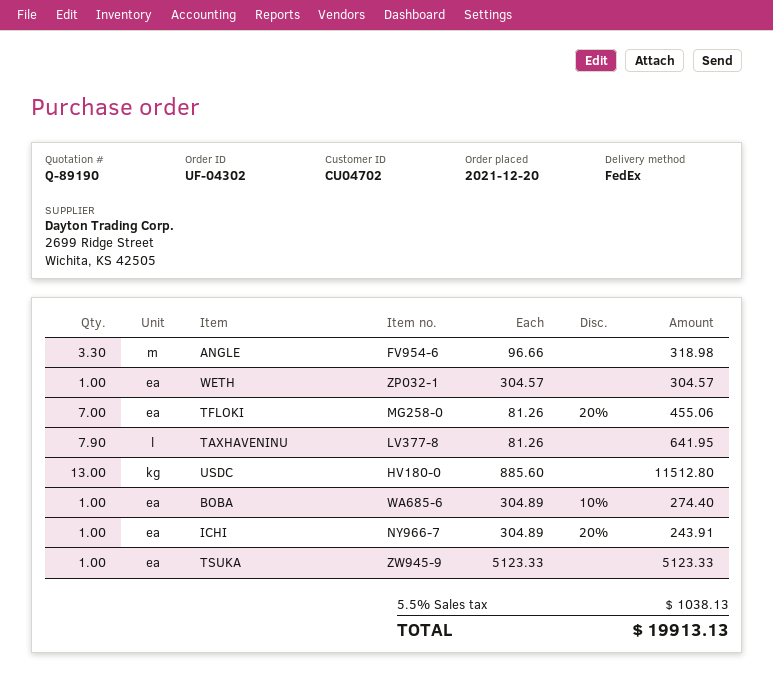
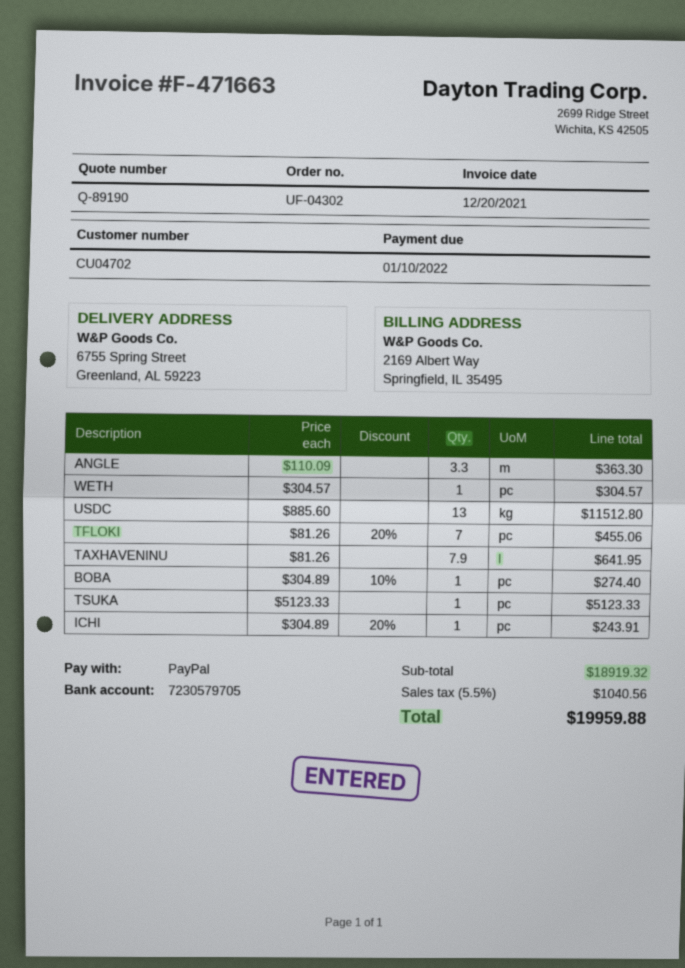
ANGLE: 3.3 x 96.66 = 318.98 -> 3.3 x 110.09 = 363.30
tax: 5.5% = 1038.13 -> 5.5% = 1040.56
total: 19913.13 -> 19959.88

